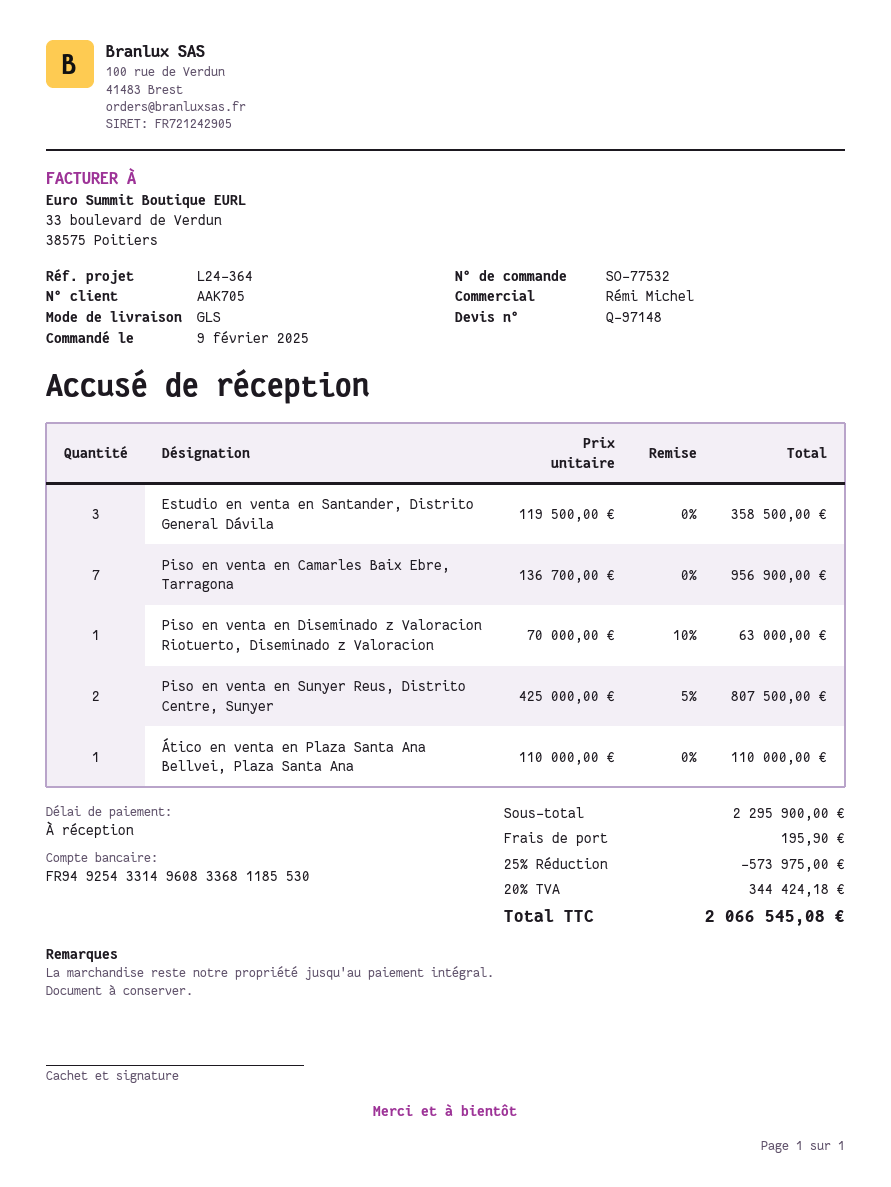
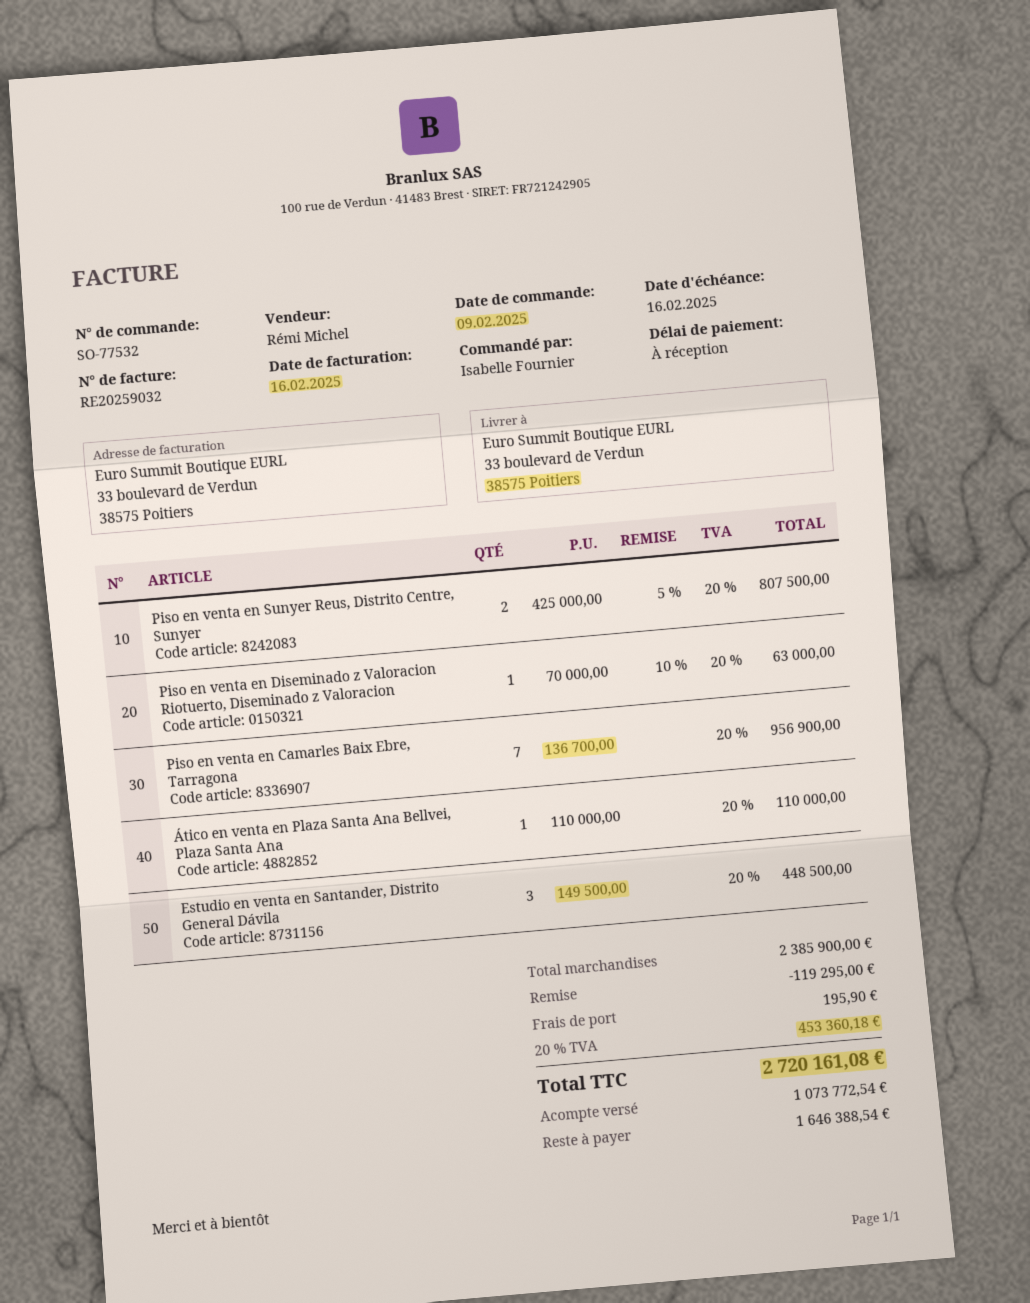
Estudio en venta en Santander, Distrito General Dávila: 3 x 119500.00 = 358500.00 -> 3 x 149500.00 = 448500.00
subtotal: 2295900.00 -> 2385900.00
discount: 573975.00 -> 119295.00
tax: 20% = 344424.18 -> 20% = 453360.18
total: 2066545.08 -> 2720161.08

